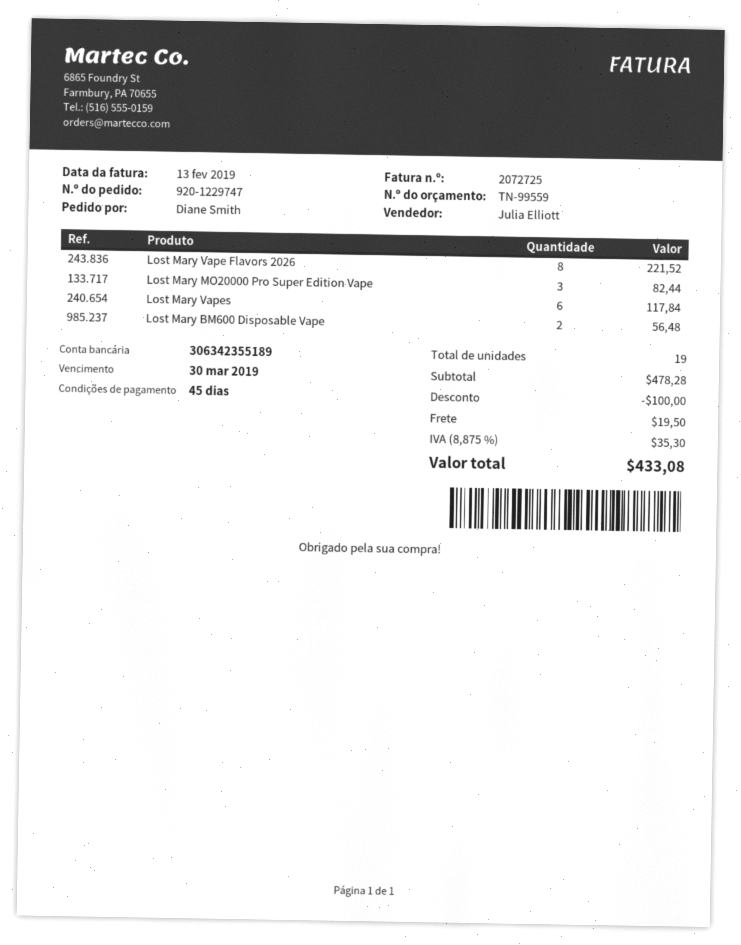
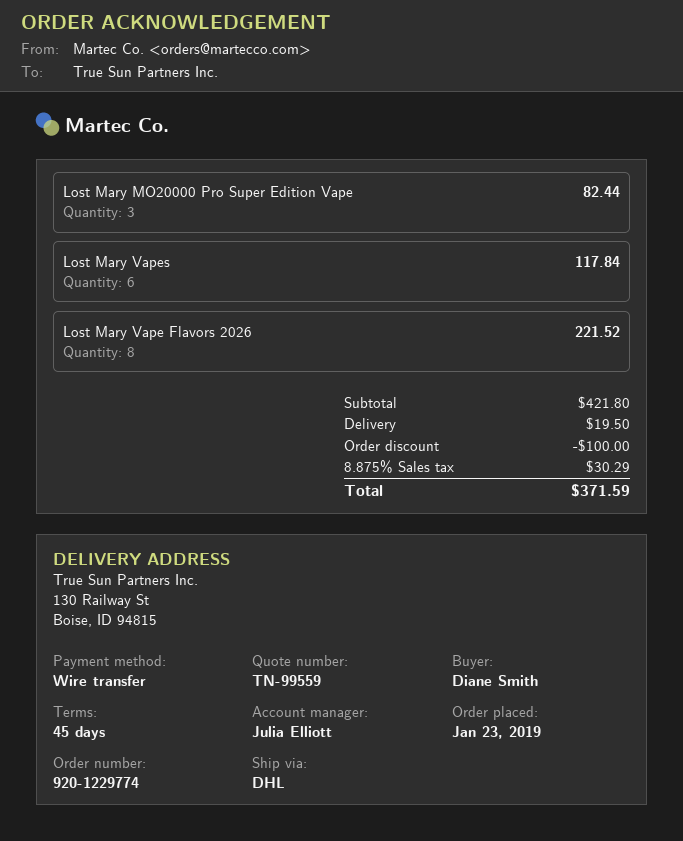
order number: 920-1229747 -> 920-1229774
Lost Mary BM600 Disposable Vape: 2 for 56.48 -> none
subtotal: 478.28 -> 421.80
tax: 8.875% = 35.30 -> 8.875% = 30.29
total: 433.08 -> 371.59

